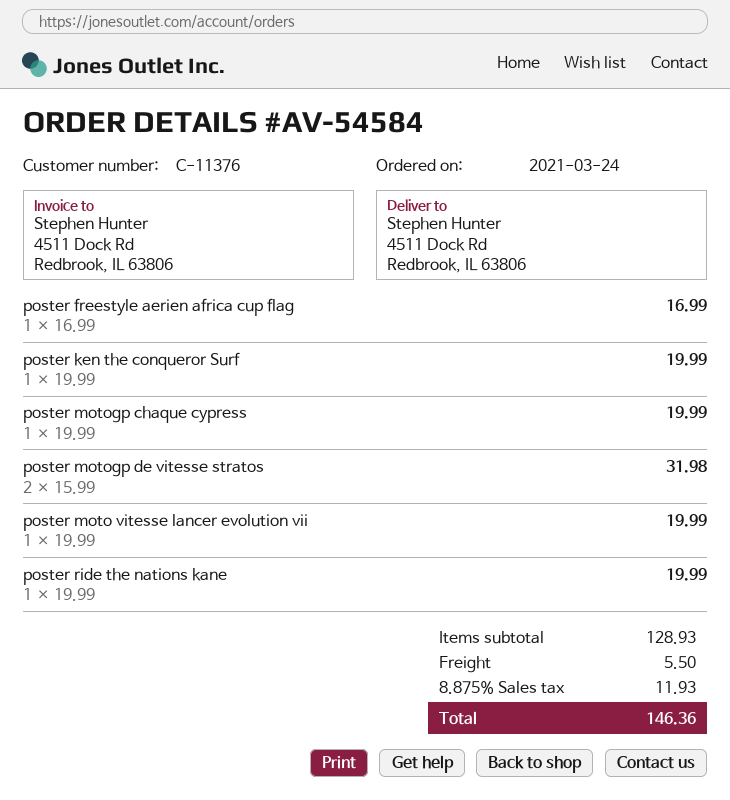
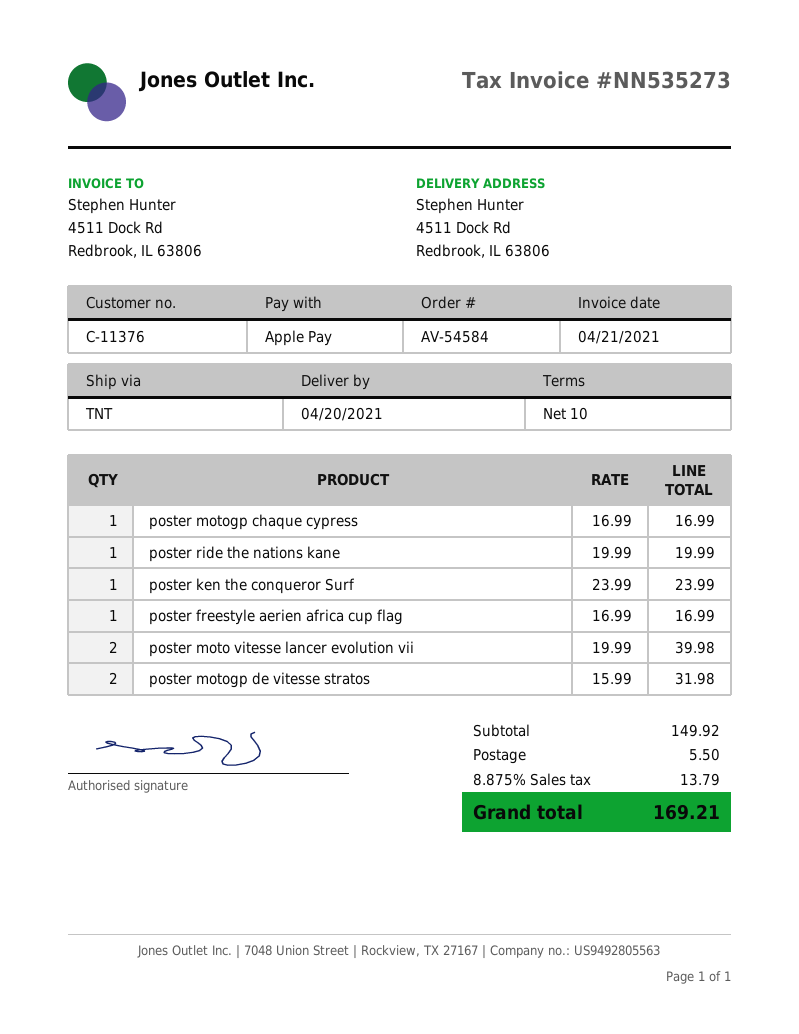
poster ken the conqueror Surf: 1 x 19.99 = 19.99 -> 1 x 23.99 = 23.99
poster motogp chaque cypress: 1 x 19.99 = 19.99 -> 1 x 16.99 = 16.99
poster moto vitesse lancer evolution vii: 1 x 19.99 = 19.99 -> 2 x 19.99 = 39.98
subtotal: 128.93 -> 149.92
tax: 8.875% = 11.93 -> 8.875% = 13.79
total: 146.36 -> 169.21

